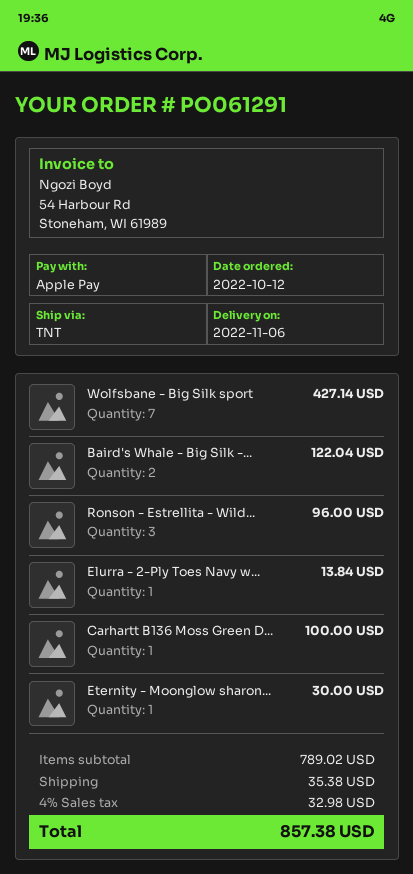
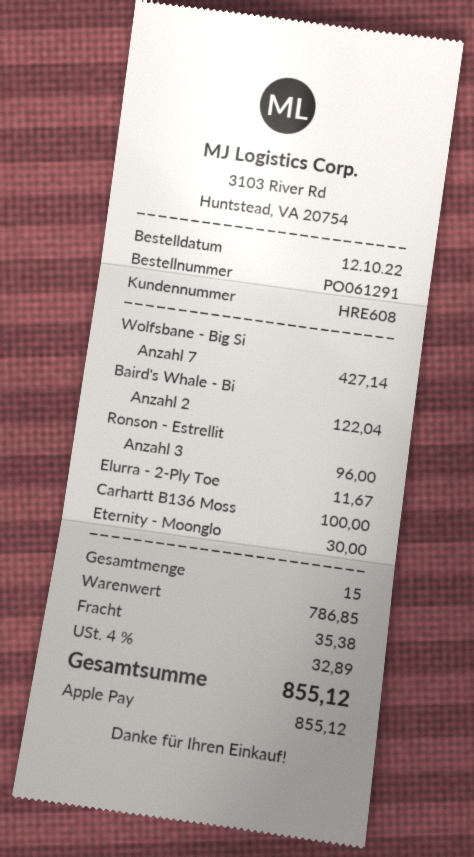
Elurra - 2-Ply Toes Navy w...: 1 for 13.84 -> 1 for 11.67
subtotal: 789.02 -> 786.85
tax: 4% = 32.98 -> 4% = 32.89
total: 857.38 -> 855.12

